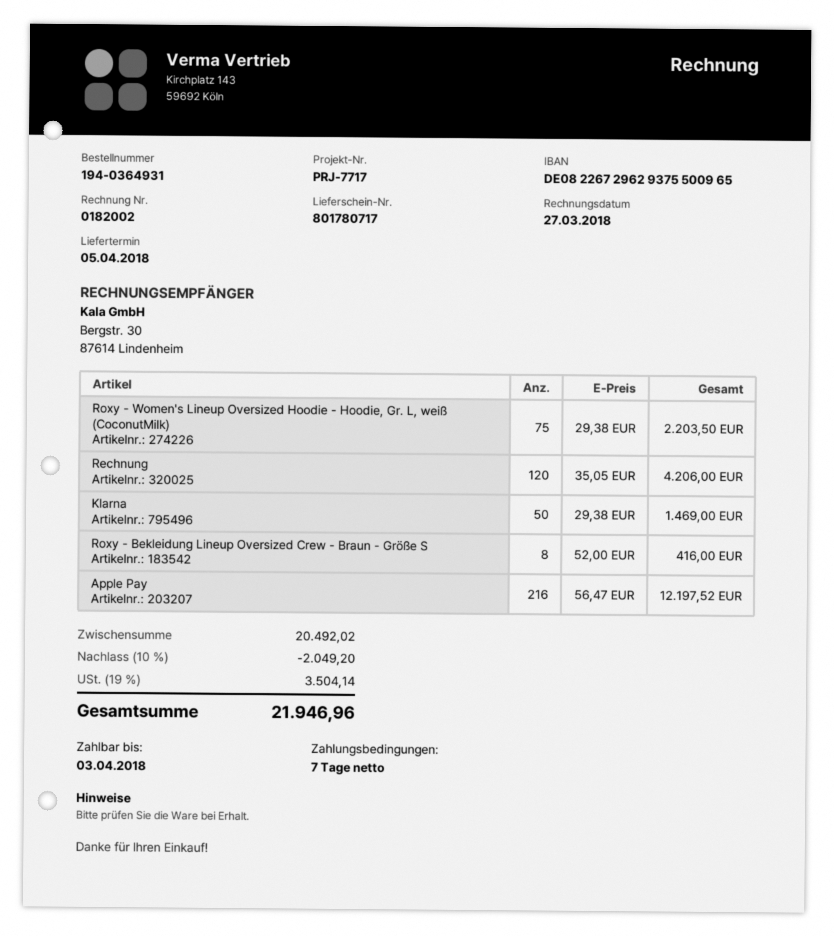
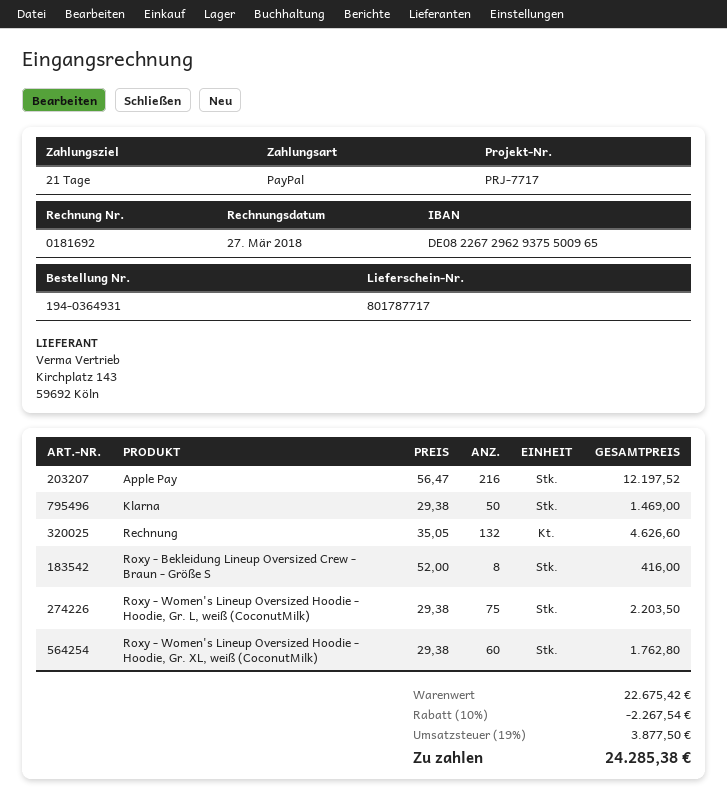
delivery note number: 801780717 -> 801787717
invoice number: 0182002 -> 0181692
payment terms: 7 days -> 21 days
Rechnung: 120 x 35.05 = 4206.00 -> 132 x 35.05 = 4626.60
Roxy - Women's Lineup Oversized Hoodie - Hoodie, Gr. XL, weiß (CoconutMilk): none -> 60 x 29.38 = 1762.80
subtotal: 20492.02 -> 22675.42
discount: 10% = 2049.20 -> 10% = 2267.54
tax: 19% = 3504.14 -> 19% = 3877.50
total: 21946.96 -> 24285.38

